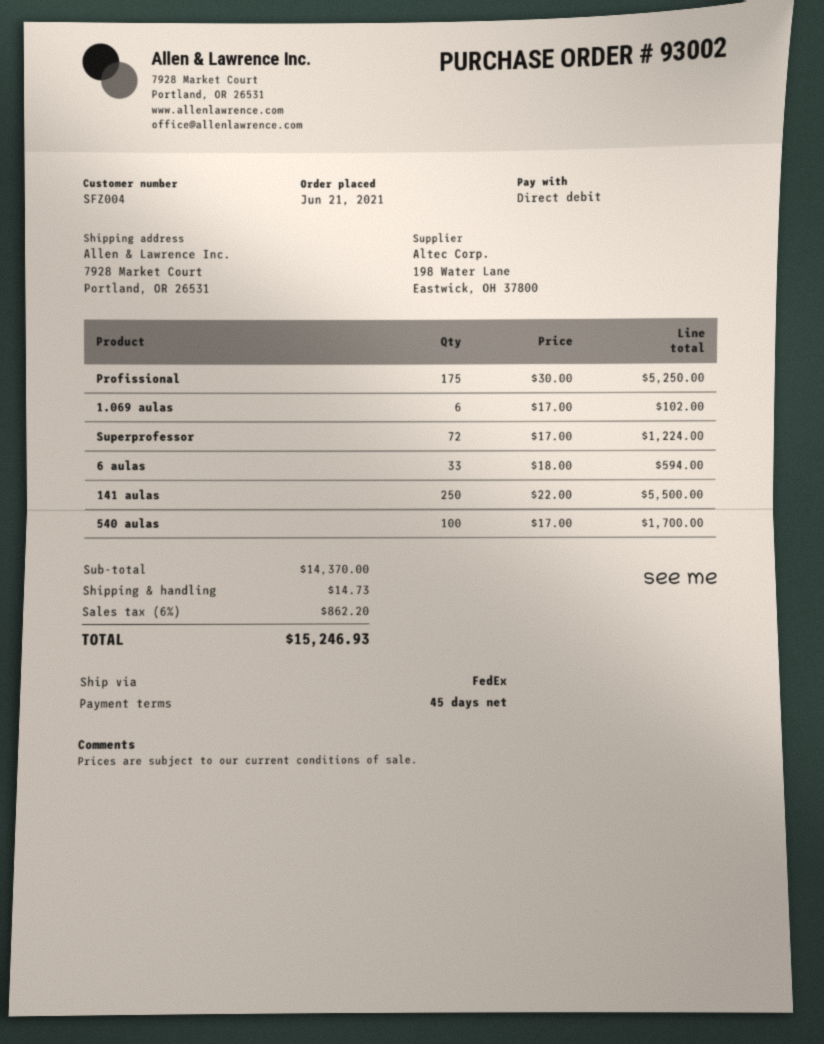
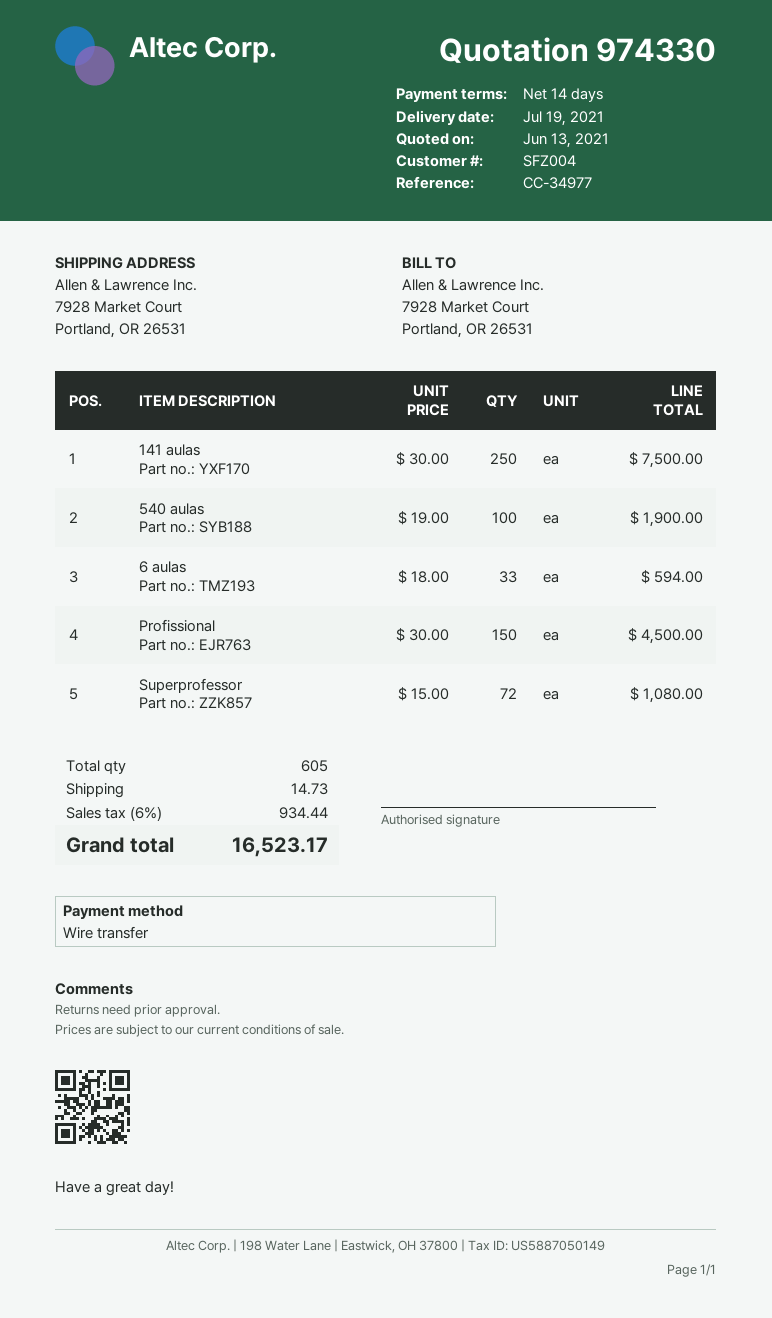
payment terms: 45 days -> 14 days
payment method: direct debit -> bank transfer
Profissional: 175 x 30.00 = 5250.00 -> 150 x 30.00 = 4500.00
1.069 aulas: 6 x 17.00 = 102.00 -> none
Superprofessor: 72 x 17.00 = 1224.00 -> 72 x 15.00 = 1080.00
141 aulas: 250 x 22.00 = 5500.00 -> 250 x 30.00 = 7500.00
540 aulas: 100 x 17.00 = 1700.00 -> 100 x 19.00 = 1900.00
tax: 6% = 862.20 -> 6% = 934.44
total: 15246.93 -> 16523.17

